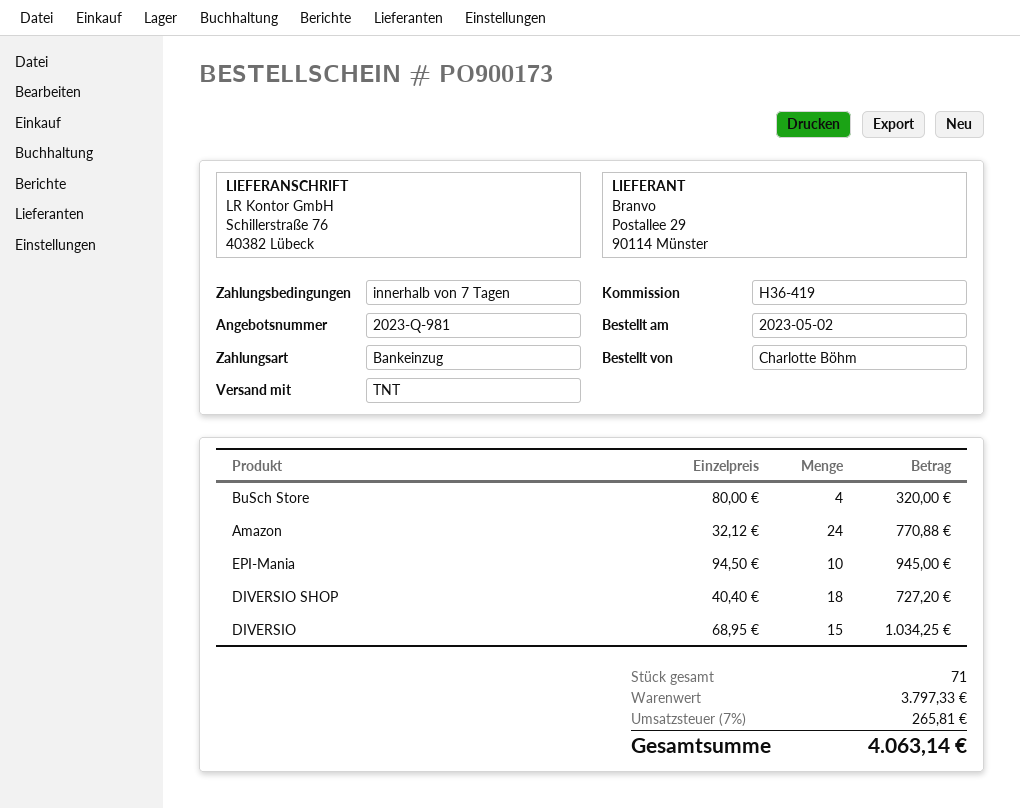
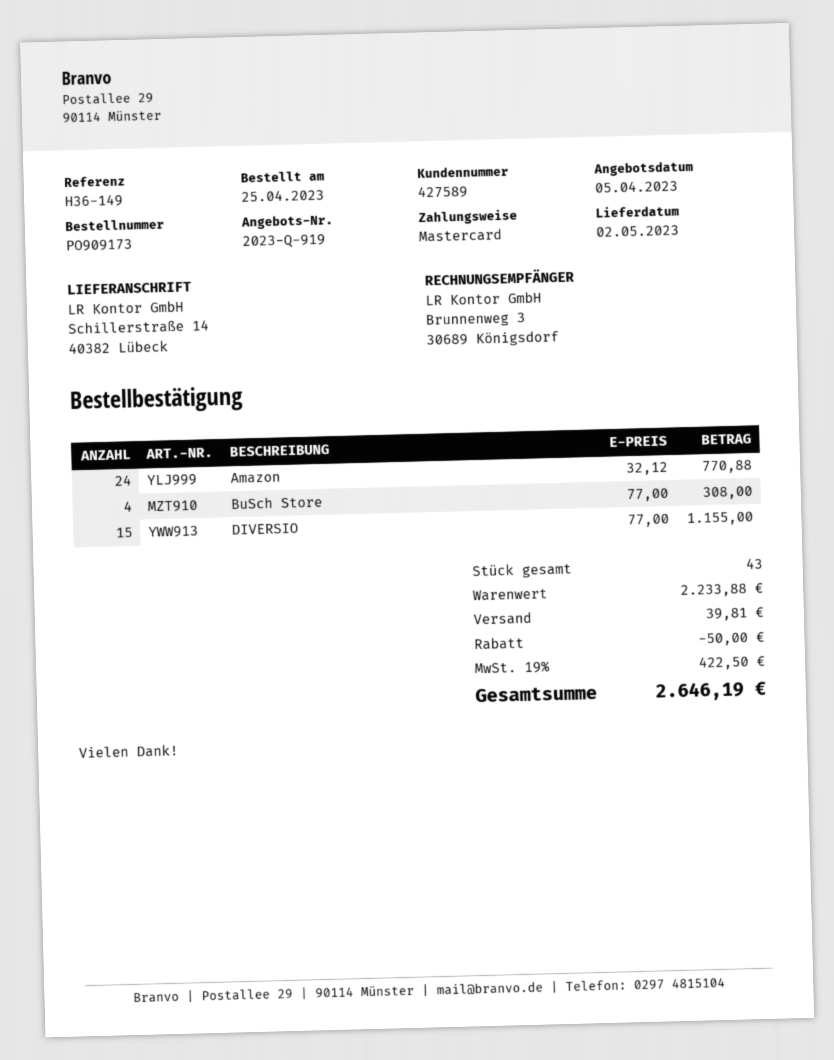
quote number: 2023-Q-981 -> 2023-Q-919
order number: PO900173 -> PO909173
order date: 2023-05-02 -> 2023-04-25
reference: H36-419 -> H36-149
payment method: direct debit -> Mastercard
ship to: Schillerstraße 76, 40382 Lübeck -> Schillerstraße 14, 40382 Lübeck
BuSch Store: 4 x 80.00 = 320.00 -> 4 x 77.00 = 308.00
EPI-Mania: 10 x 94.50 = 945.00 -> none
DIVERSIO SHOP: 18 x 40.40 = 727.20 -> none
DIVERSIO: 15 x 68.95 = 1034.25 -> 15 x 77.00 = 1155.00
total quantity: 71 -> 43
subtotal: 3797.33 -> 2233.88
discount: none -> 50.00
shipping: none -> 39.81
tax: 7% = 265.81 -> 19% = 422.50
total: 4063.14 -> 2646.19

